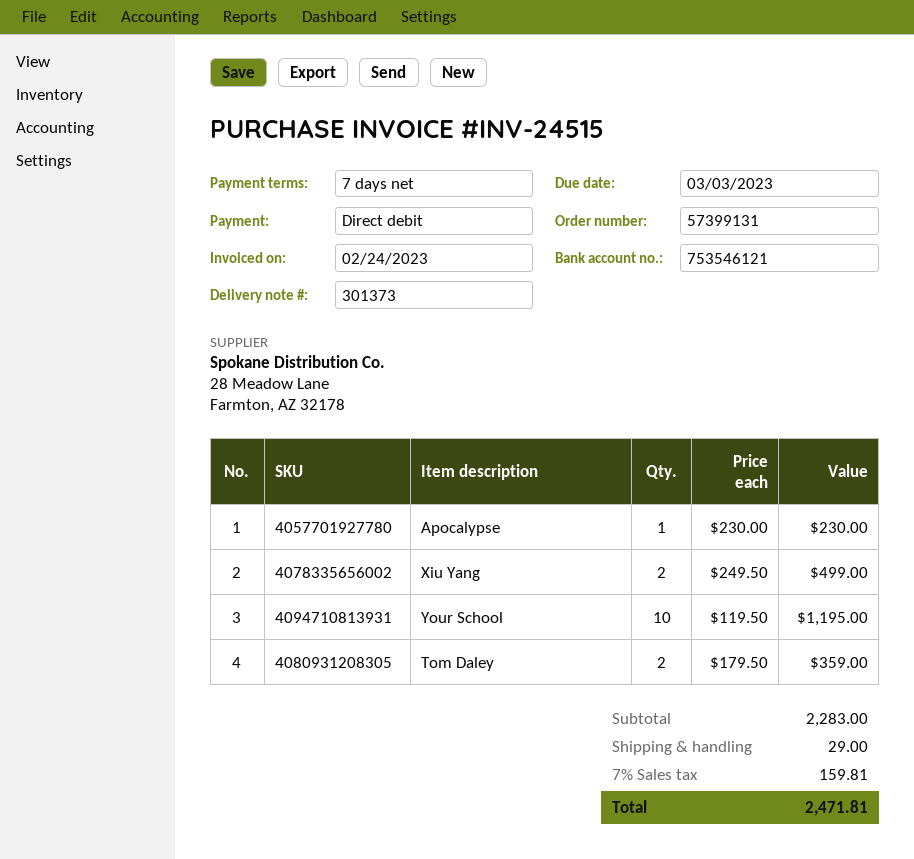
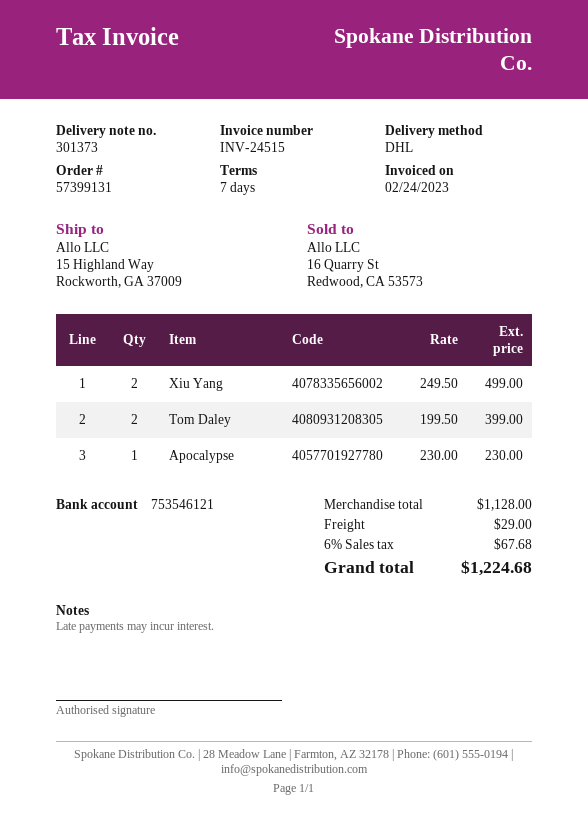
Your School: 10 x 119.50 = 1195.00 -> none
Tom Daley: 2 x 179.50 = 359.00 -> 2 x 199.50 = 399.00
subtotal: 2283.00 -> 1128.00
tax: 7% = 159.81 -> 6% = 67.68
total: 2471.81 -> 1224.68

